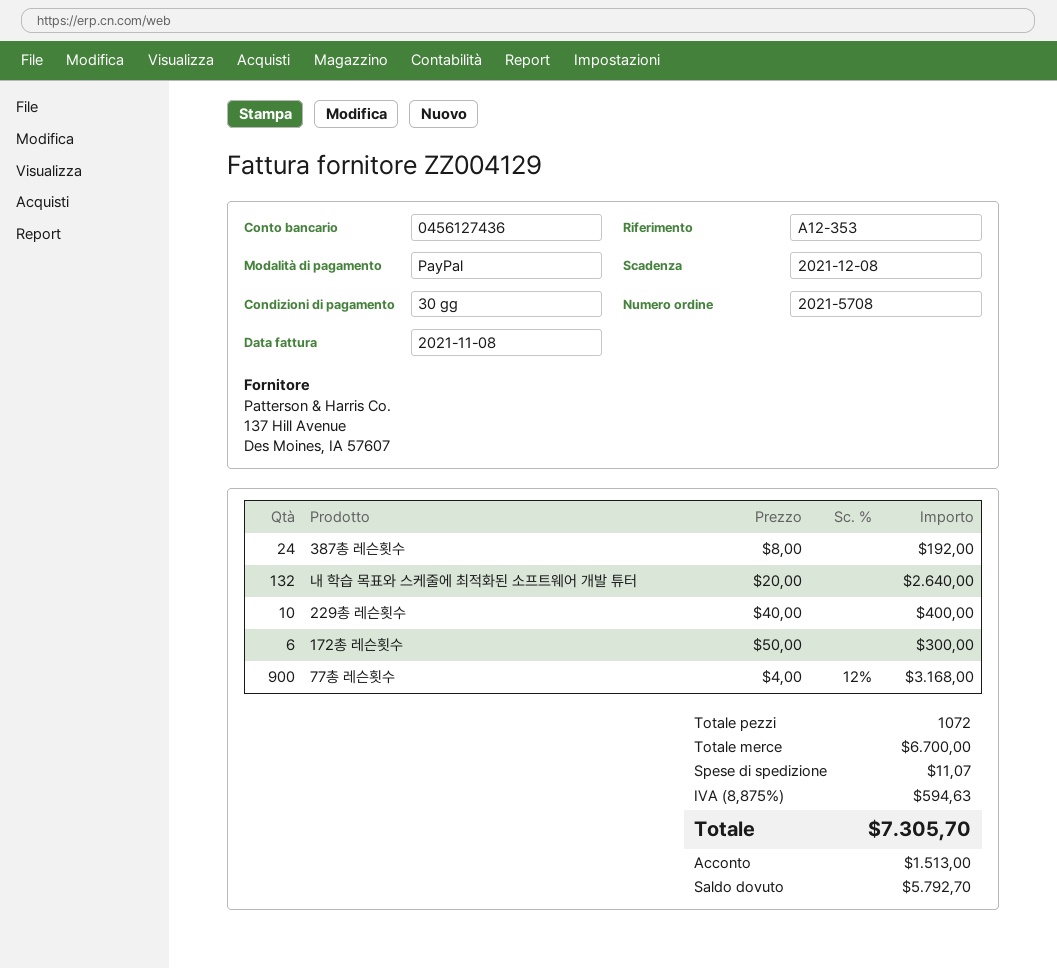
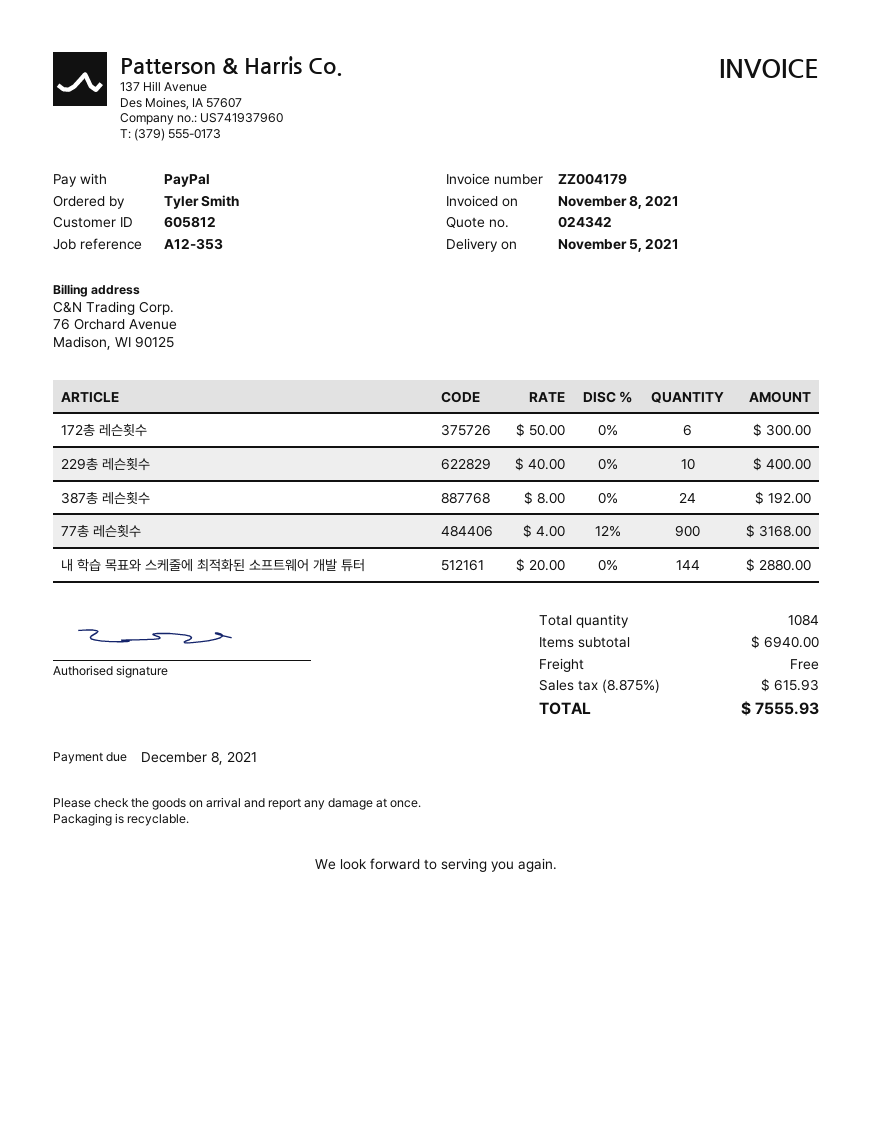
invoice number: ZZ004129 -> ZZ004179
내 학습 목표와 스케줄에 최적화된 소프트웨어 개발 튜터: 132 x 20.00 = 2640.00 -> 144 x 20.00 = 2880.00
total quantity: 1072 -> 1084
subtotal: 6700.00 -> 6940.00
shipping: 11.07 -> 0.00
tax: 8.875% = 594.63 -> 8.875% = 615.93
total: 7305.70 -> 7555.93

